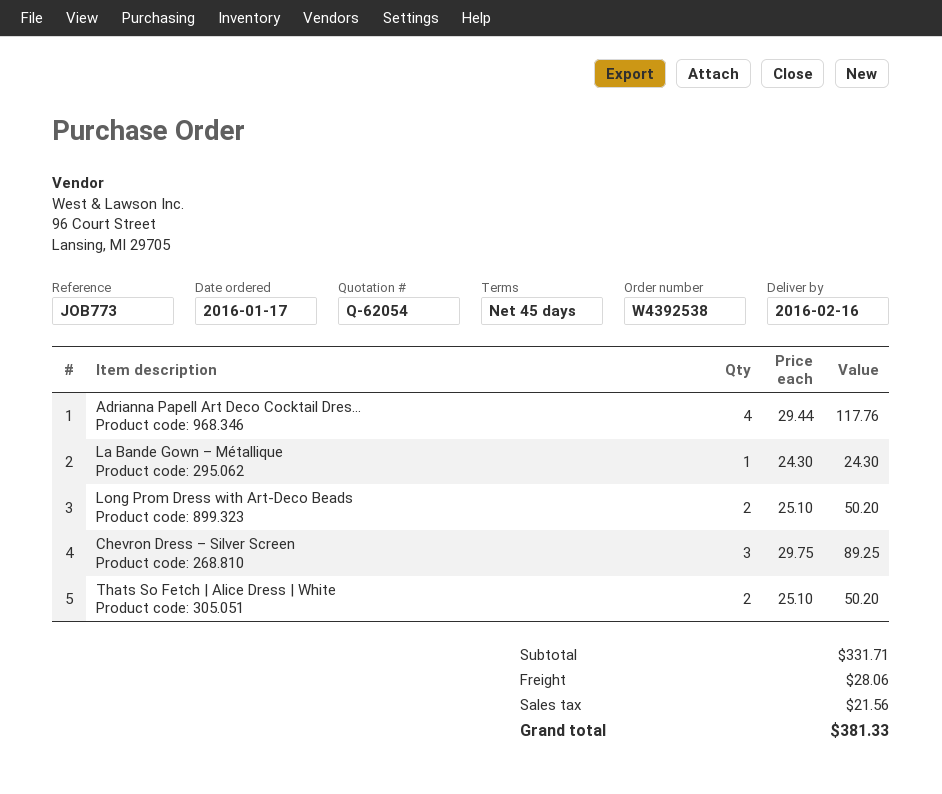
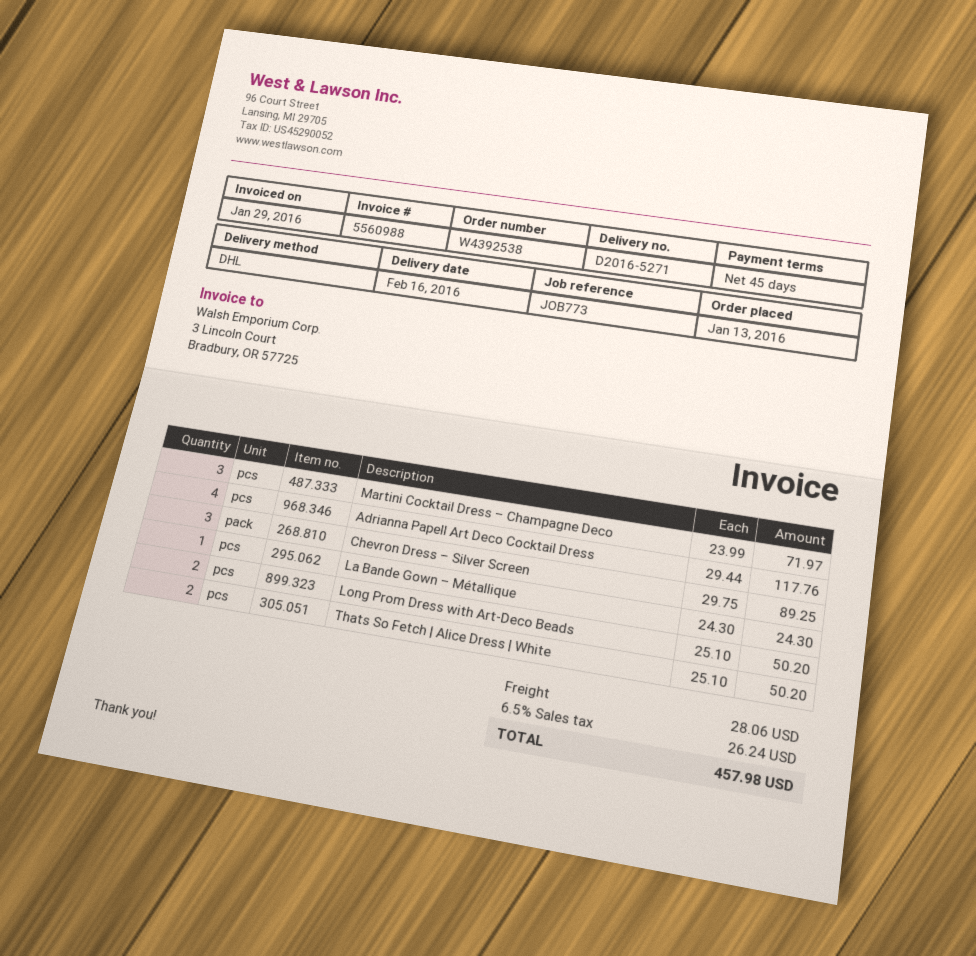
order date: 2016-01-17 -> 2016-01-13
Martini Cocktail Dress – Champagne Deco: none -> 3 x 23.99 = 71.97
tax: 21.56 -> 26.24
total: 381.33 -> 457.98

